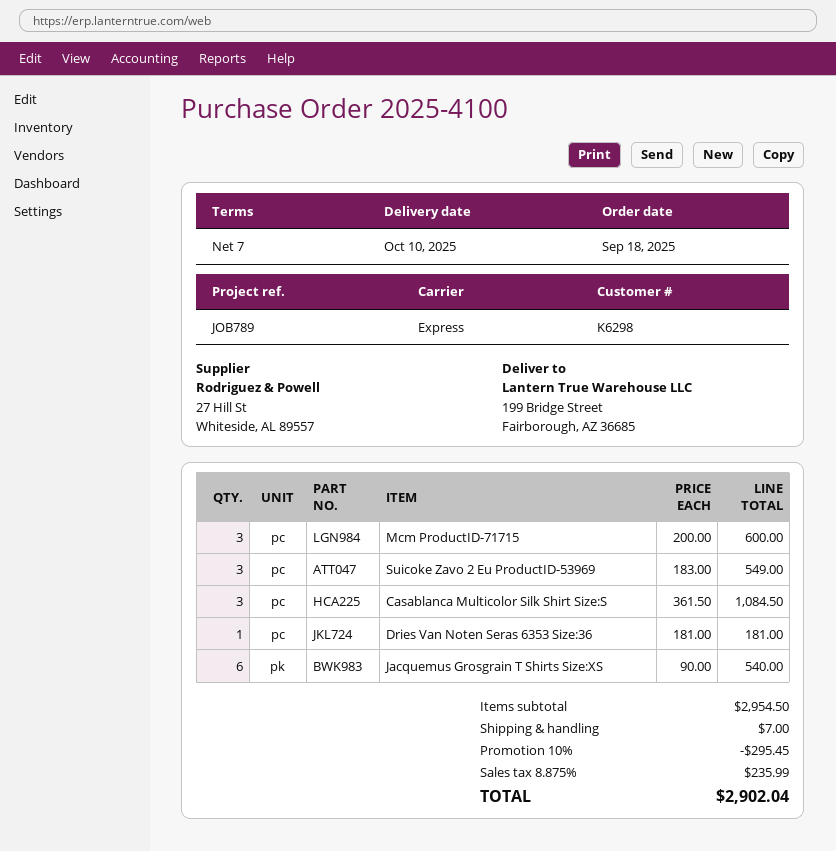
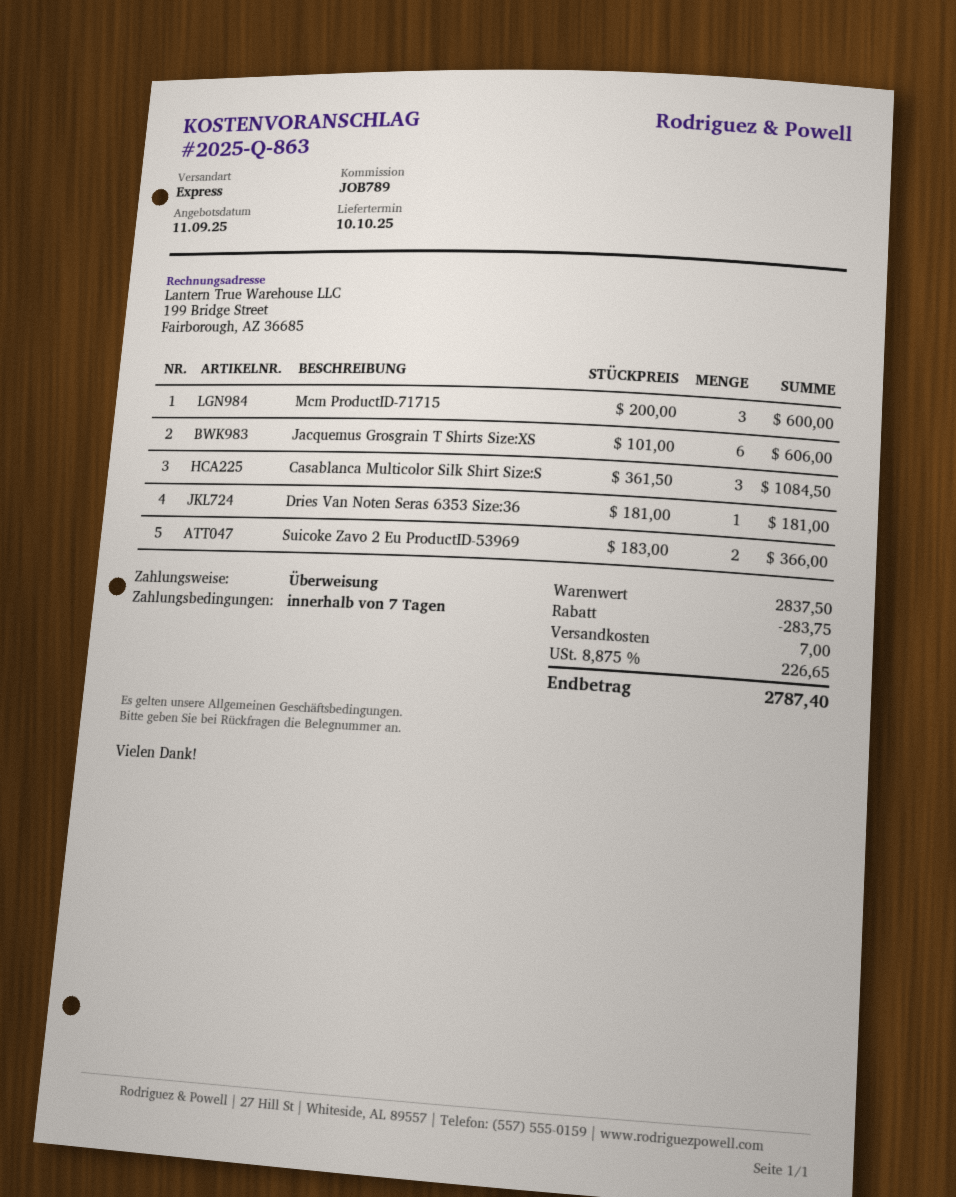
Suicoke Zavo 2 Eu ProductID-53969: 3 x 183.00 = 549.00 -> 2 x 183.00 = 366.00
Jacquemus Grosgrain T Shirts Size:XS: 6 x 90.00 = 540.00 -> 6 x 101.00 = 606.00
subtotal: 2954.50 -> 2837.50
discount: 295.45 -> 283.75
tax: 8.875% = 235.99 -> 8.875% = 226.65
total: 2902.04 -> 2787.40

